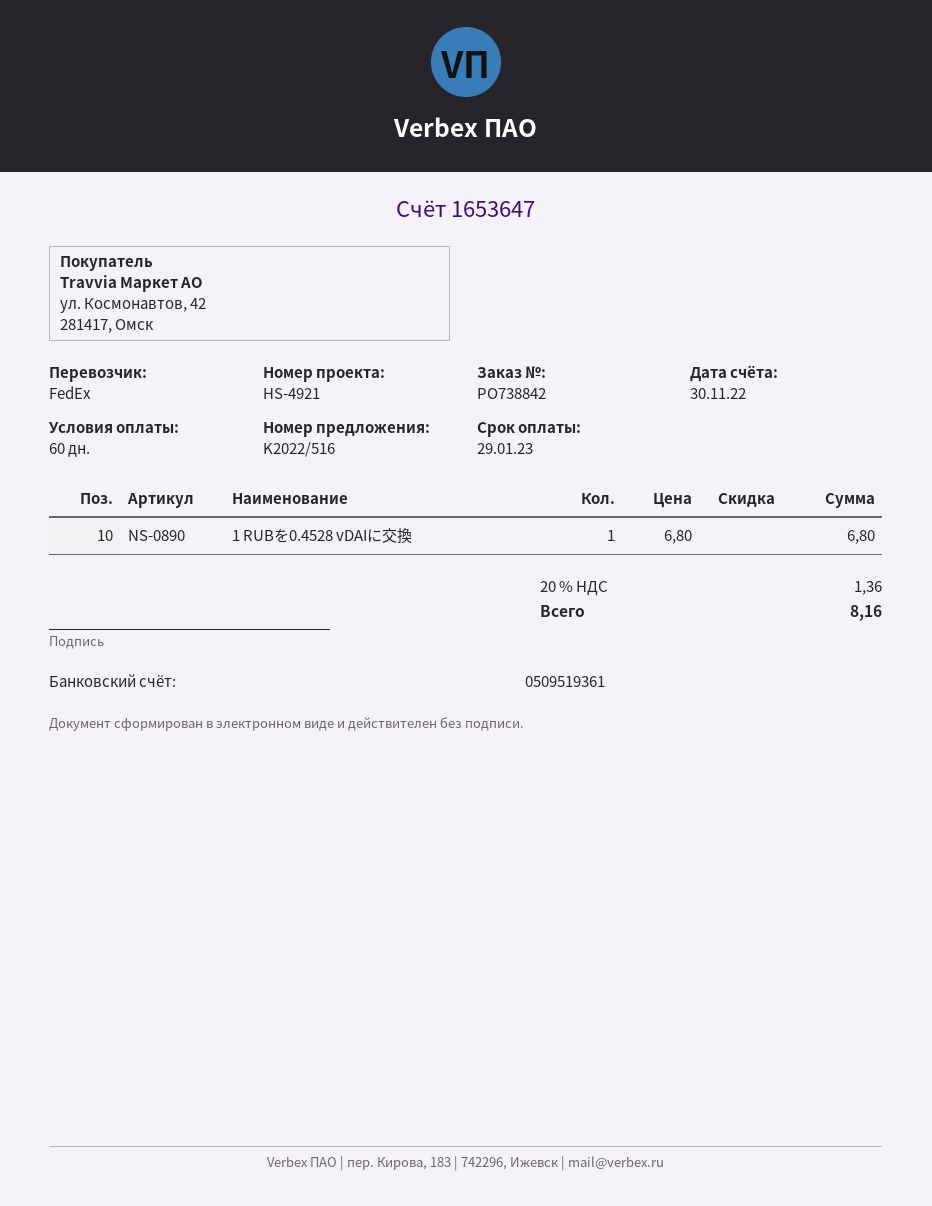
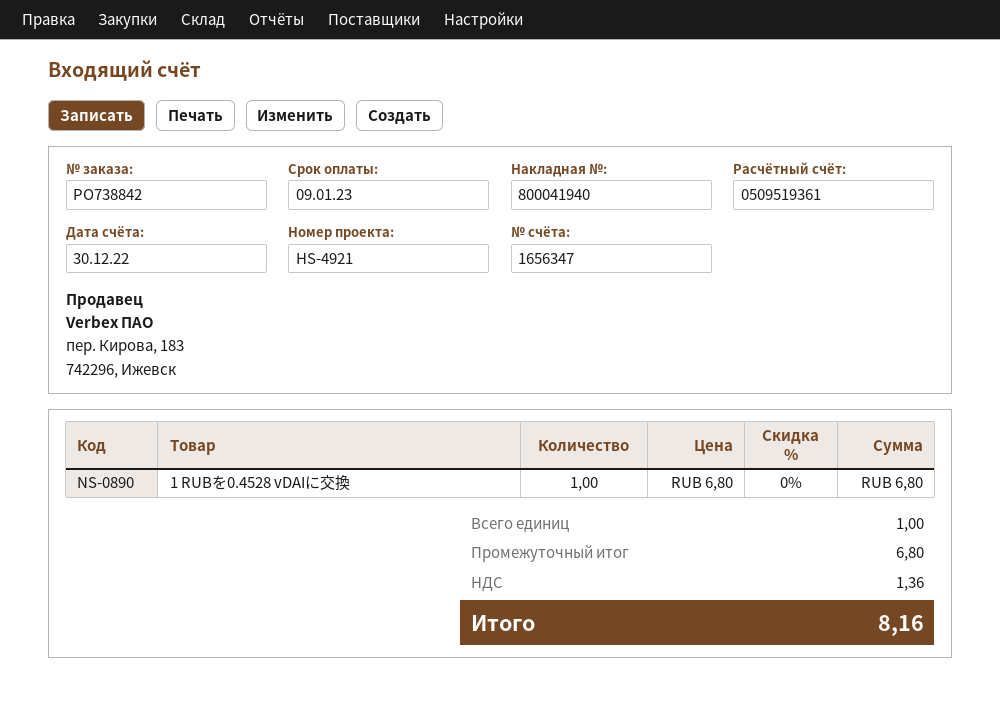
invoice number: 1653647 -> 1656347
invoice date: 2022-11-30 -> 2022-12-30
due date: 2023-01-29 -> 2023-01-09

